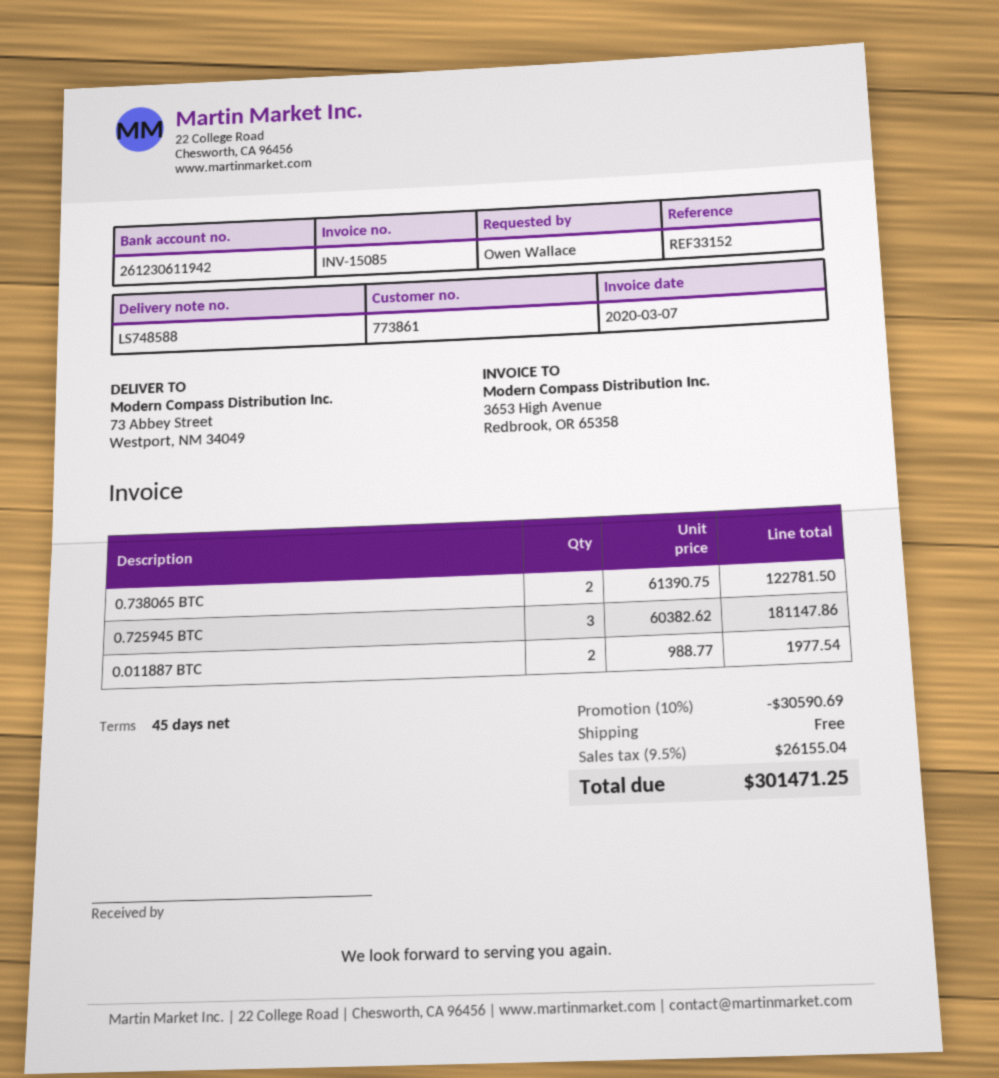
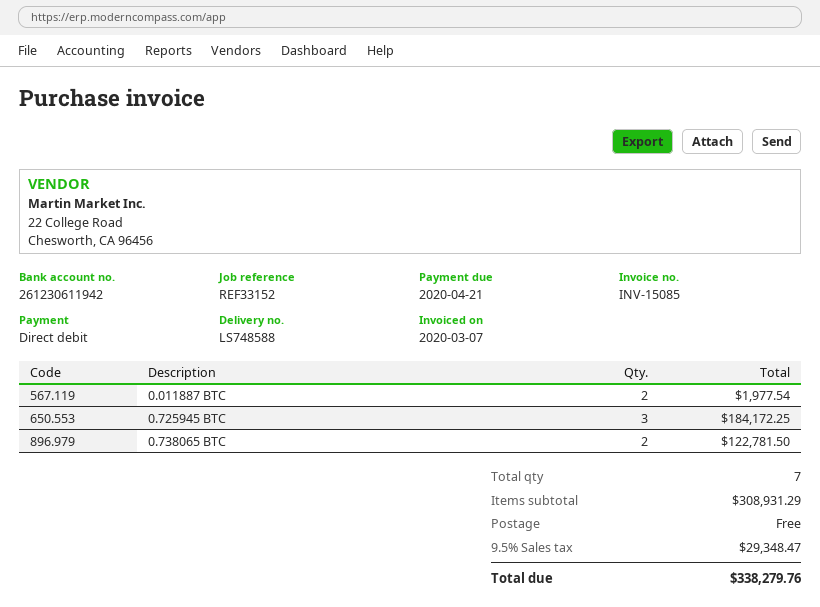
0.725945 BTC: 3 for 181147.86 -> 3 for 184172.25
discount: 10% = 30590.69 -> none
tax: 9.5% = 26155.04 -> 9.5% = 29348.47
total: 301471.25 -> 338279.76

